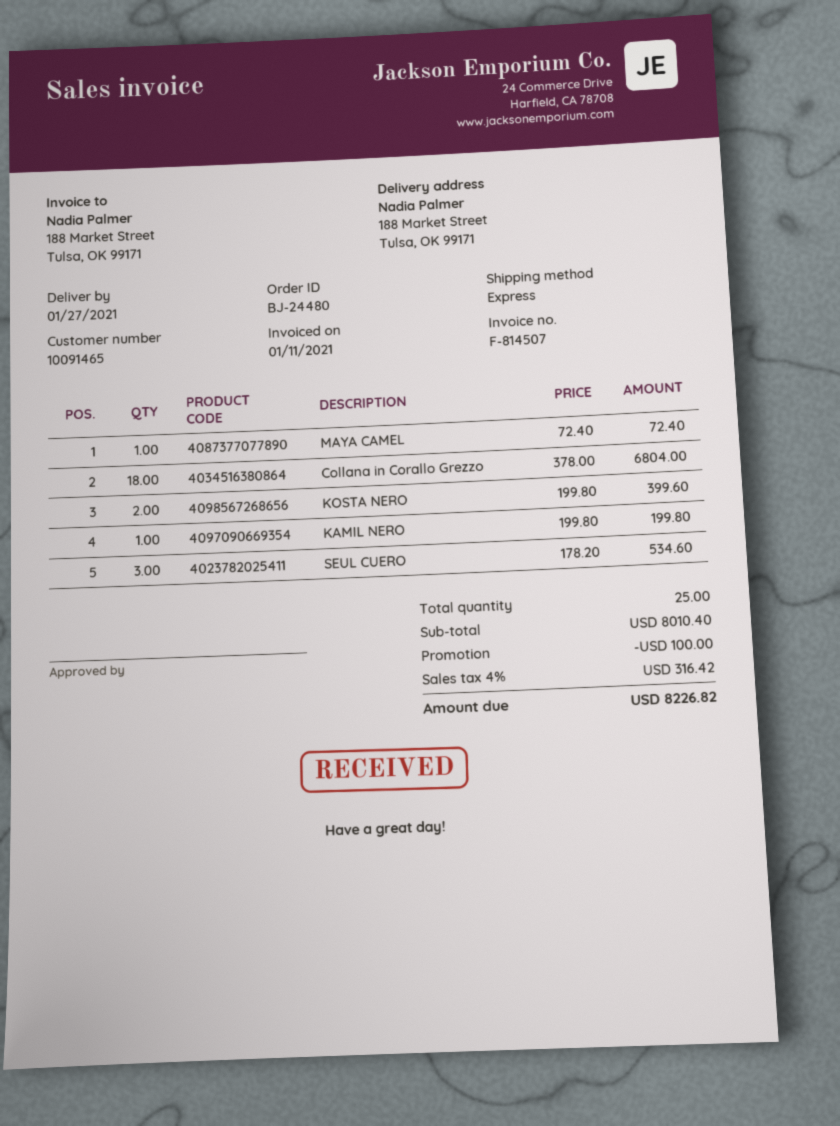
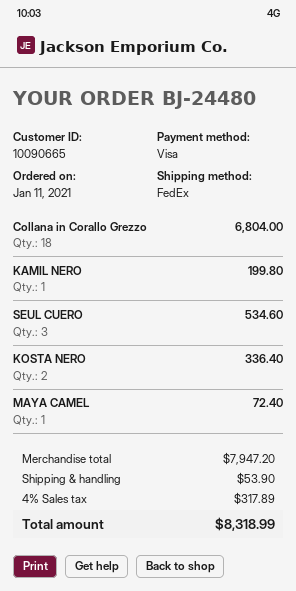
customer number: 10091465 -> 10090665
shipping method: express -> FedEx
KOSTA NERO: 2 for 399.60 -> 2 for 336.40
subtotal: 8010.40 -> 7947.20
discount: 100.00 -> none
shipping: none -> 53.90
tax: 4% = 316.42 -> 4% = 317.89
total: 8226.82 -> 8318.99

